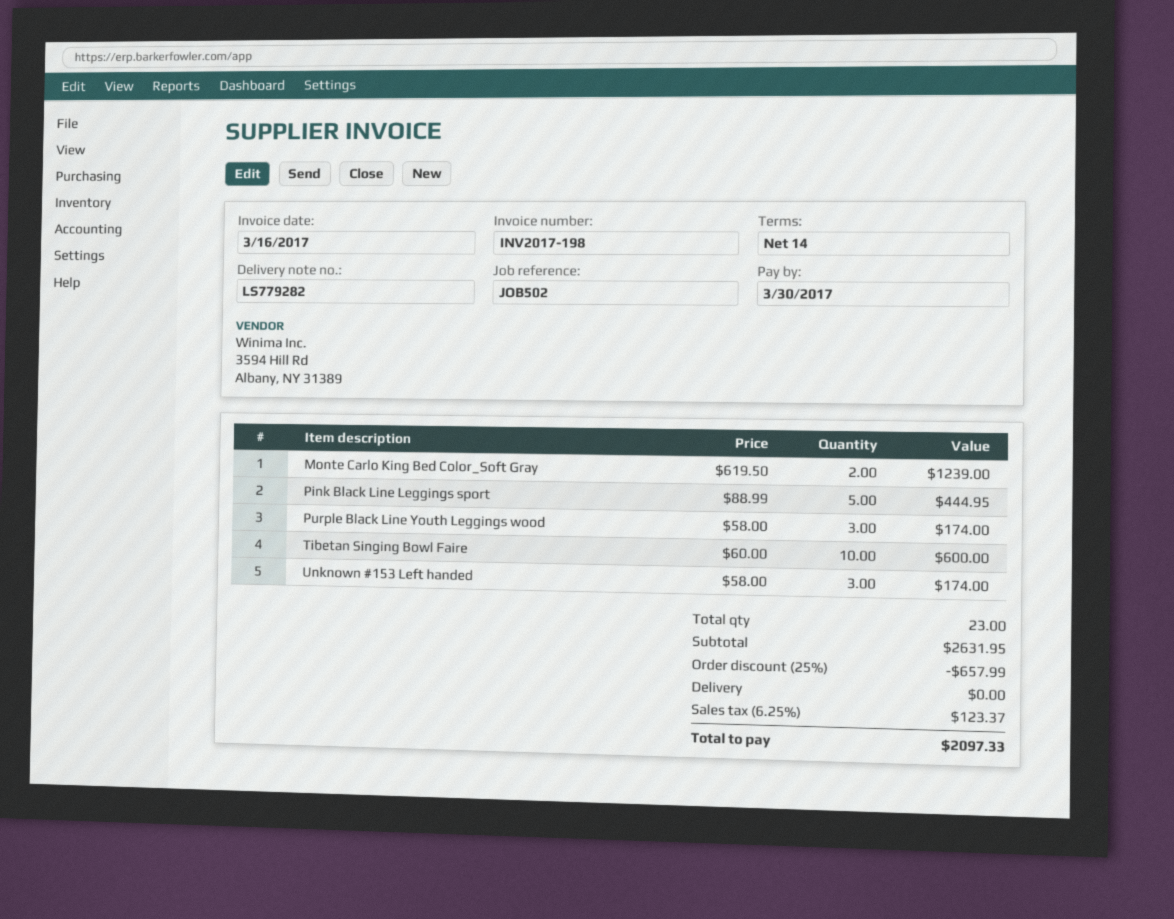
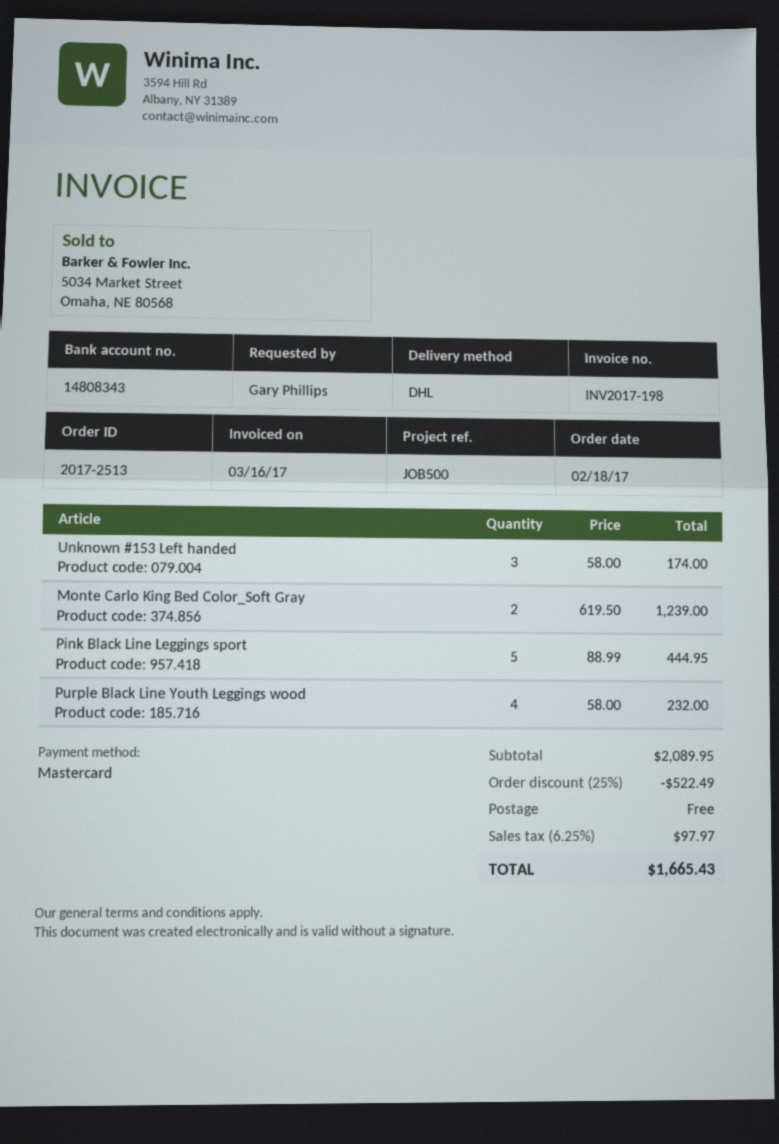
reference: JOB502 -> JOB500
Purple Black Line Youth Leggings wood: 3 x 58.00 = 174.00 -> 4 x 58.00 = 232.00
Tibetan Singing Bowl Faire: 10 x 60.00 = 600.00 -> none
subtotal: 2631.95 -> 2089.95
discount: 25% = 657.99 -> 25% = 522.49
tax: 6.25% = 123.37 -> 6.25% = 97.97
total: 2097.33 -> 1665.43

